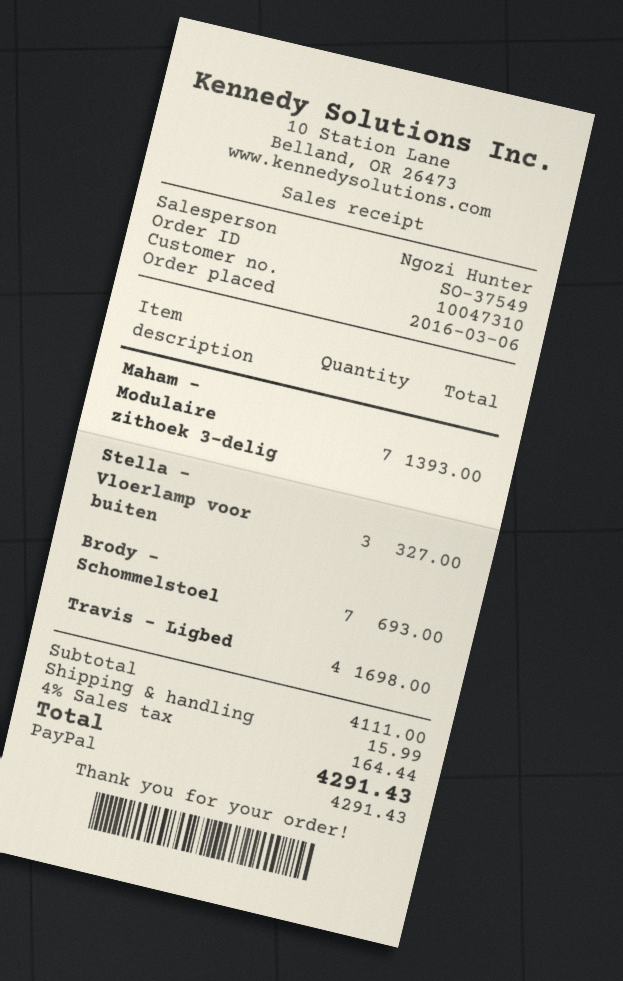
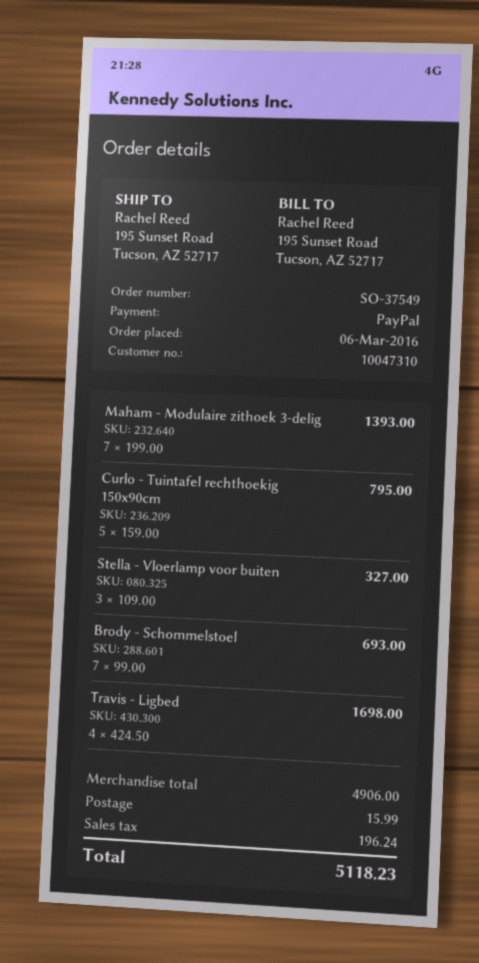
Curlo - Tuintafel rechthoekig 150x90cm: none -> 5 for 795.00
subtotal: 4111.00 -> 4906.00
tax: 164.44 -> 196.24
total: 4291.43 -> 5118.23

